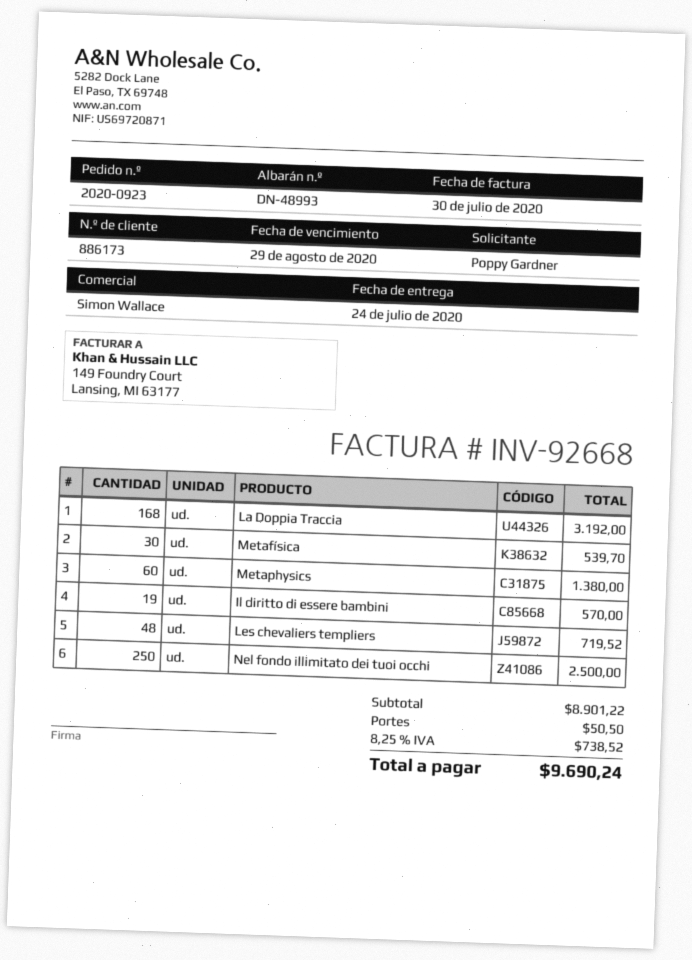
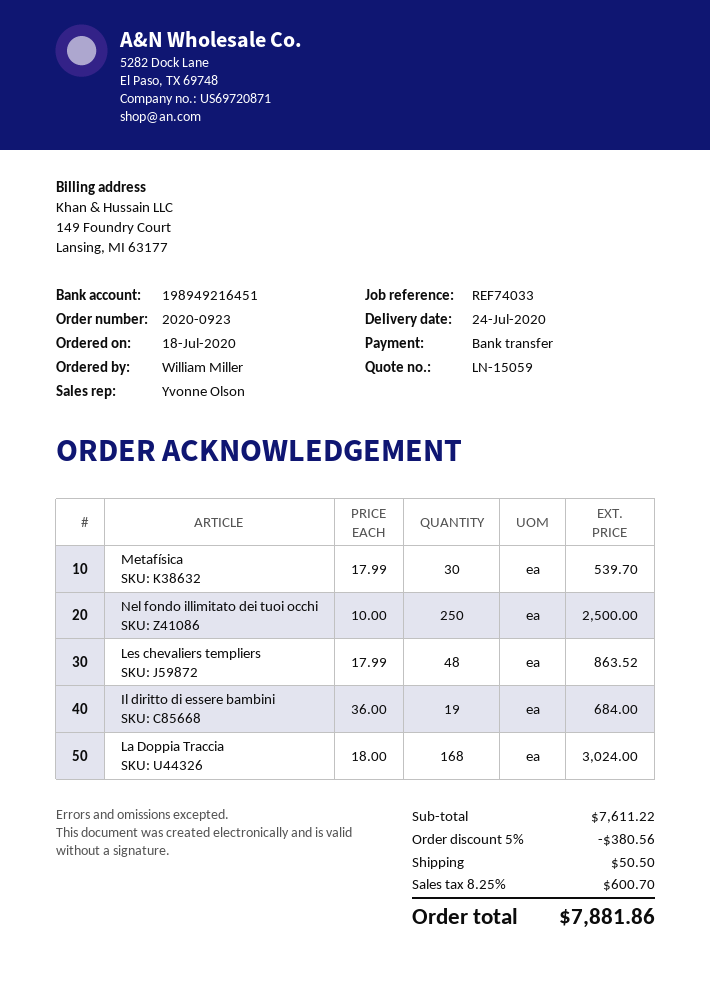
ordered by: Poppy Gardner -> William Miller
sales rep: Simon Wallace -> Yvonne Olson
La Doppia Traccia: 168 for 3192.00 -> 168 for 3024.00
Metaphysics: 60 for 1380.00 -> none
Il diritto di essere bambini: 19 for 570.00 -> 19 for 684.00
Les chevaliers templiers: 48 for 719.52 -> 48 for 863.52
subtotal: 8901.22 -> 7611.22
discount: none -> 5% = 380.56
tax: 8.25% = 738.52 -> 8.25% = 600.70
total: 9690.24 -> 7881.86

